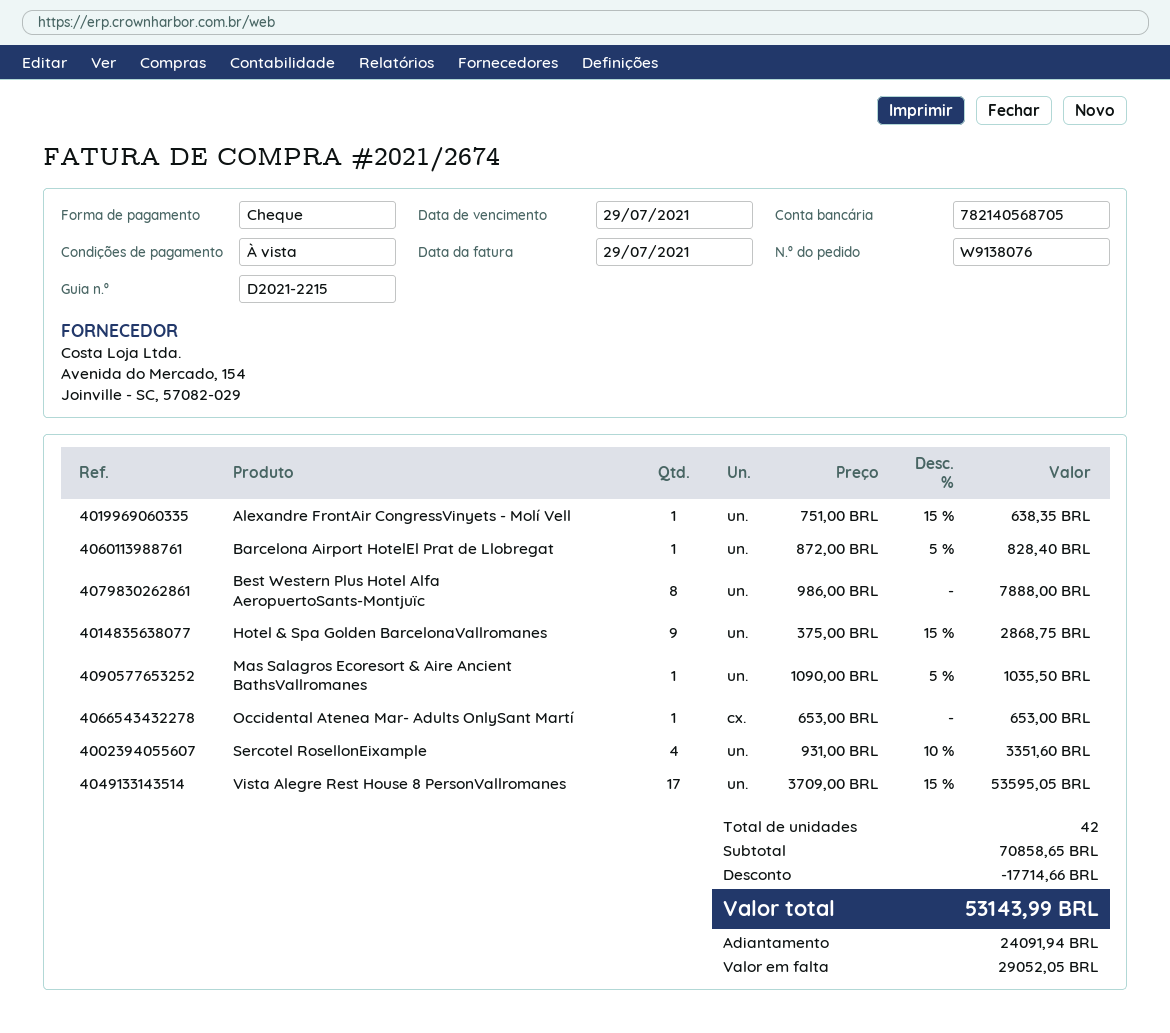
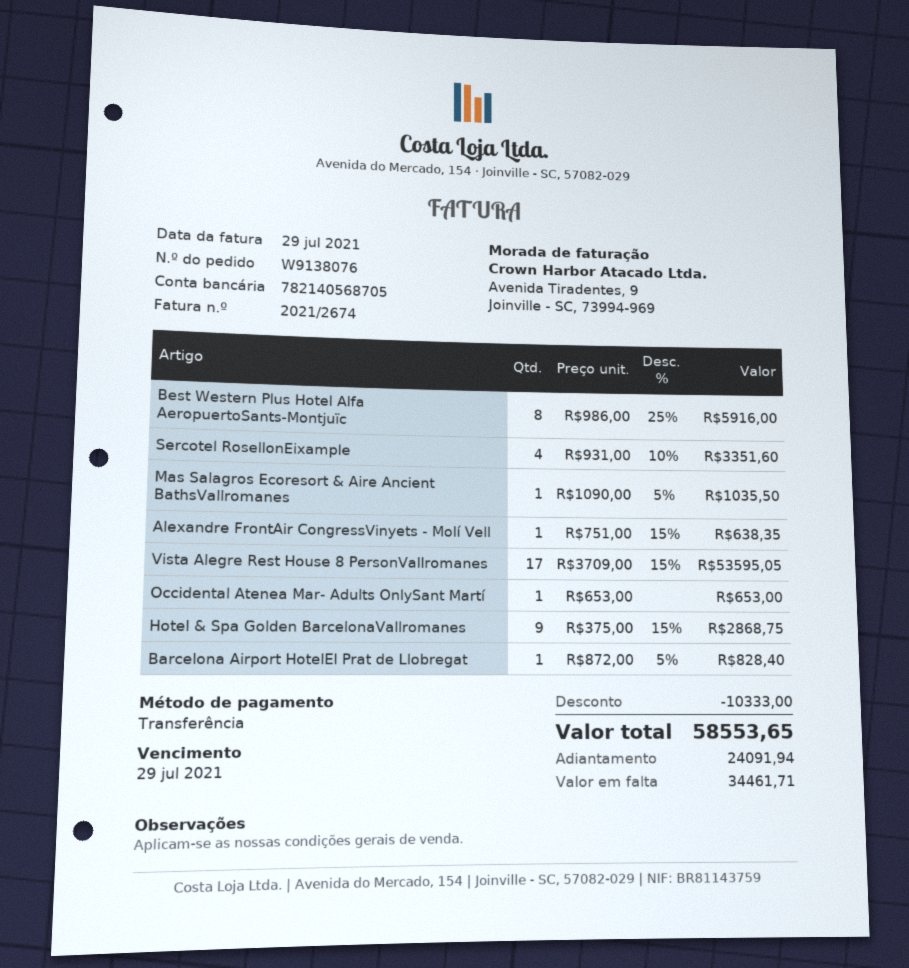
payment method: cheque -> bank transfer
Best Western Plus Hotel Alfa AeropuertoSants-Montjuïc: 8 x 986.00 = 7888.00 -> 8 x 986.00 - 25% = 5916.00
discount: 17714.66 -> 10333.00
total: 53143.99 -> 58553.65
balance: 29052.05 -> 34461.71

